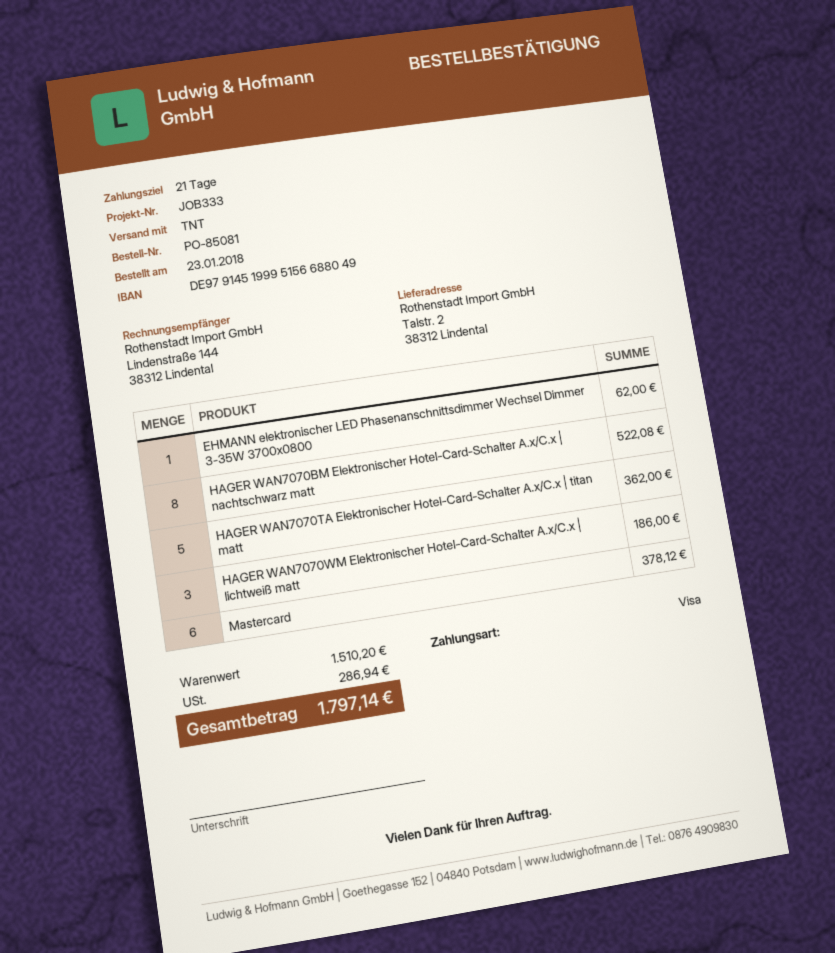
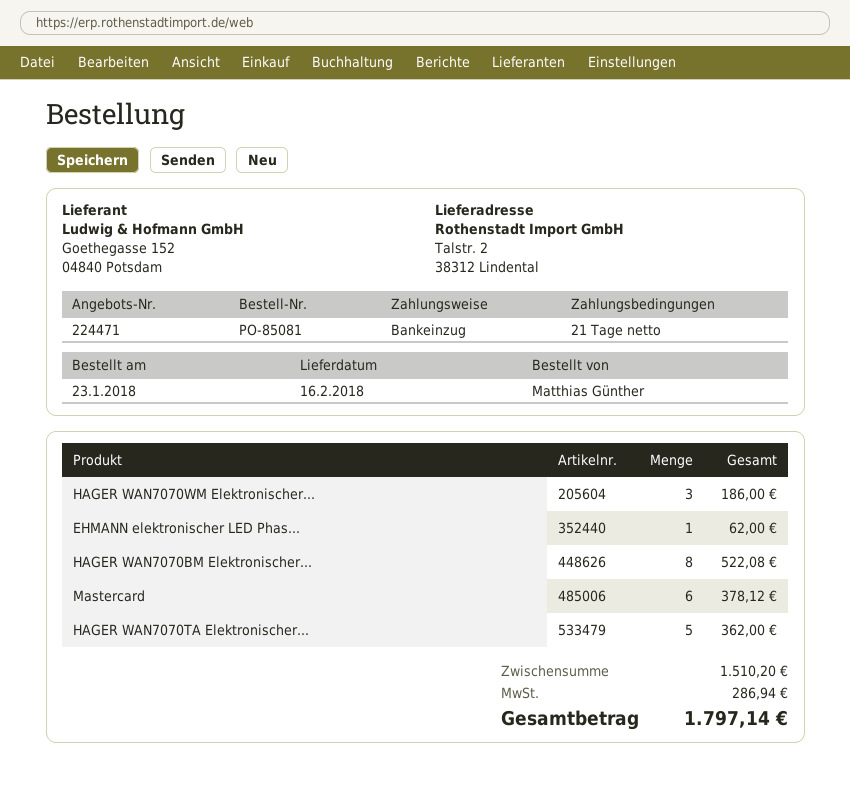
payment method: Visa -> direct debit

